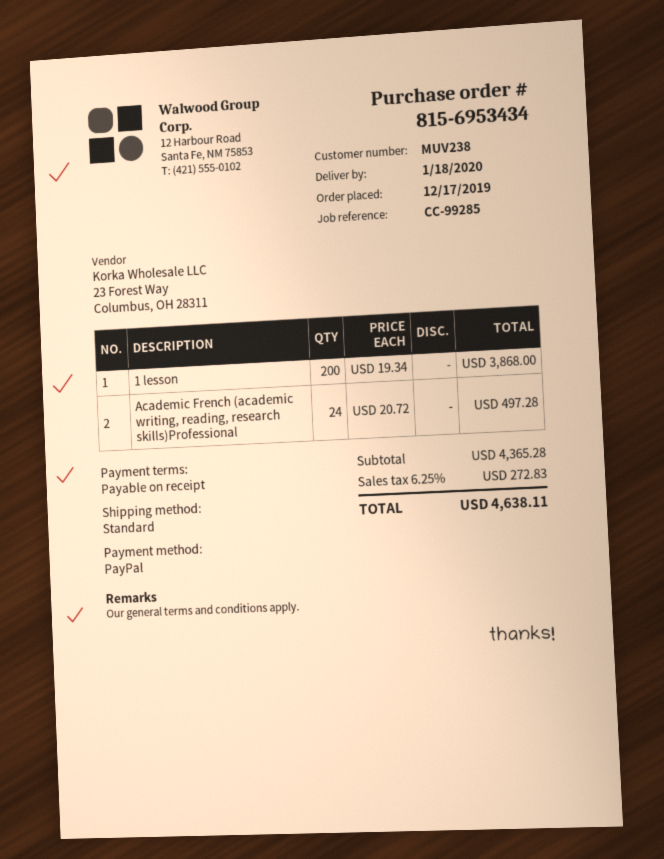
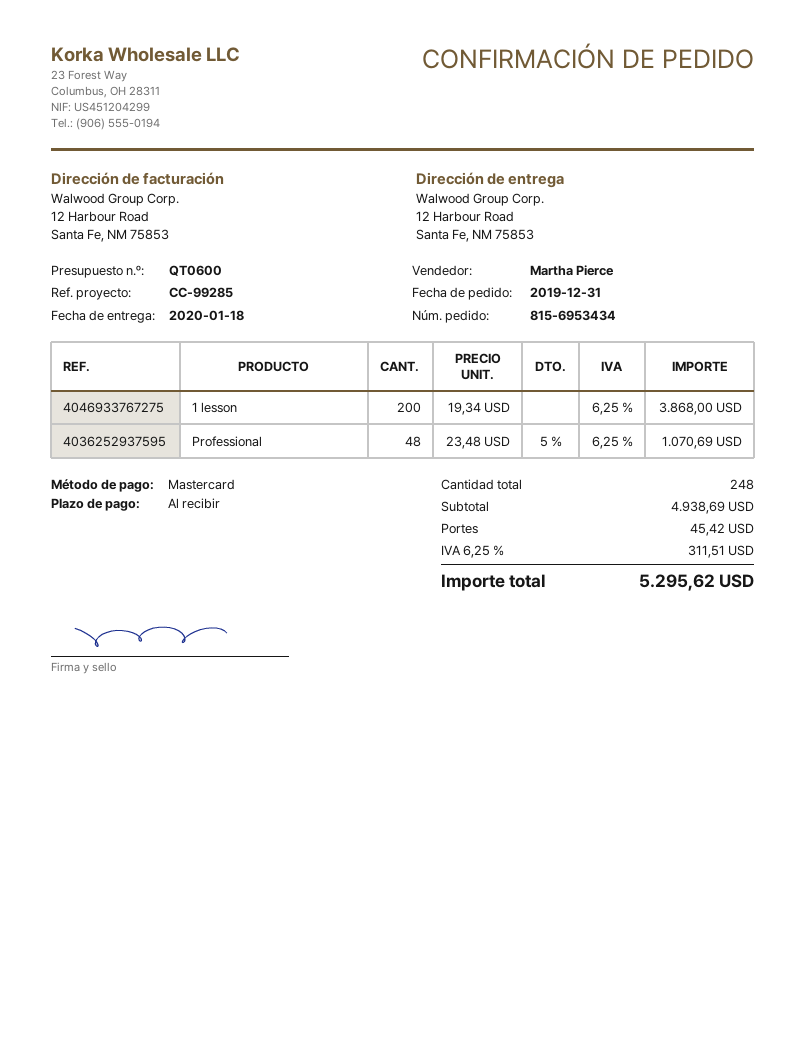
order date: 2019-12-17 -> 2019-12-31
payment method: PayPal -> Mastercard
Academic French (academic writing, reading, research skills)Professional: 24 x 20.72 = 497.28 -> none
Professional: none -> 48 x 23.48 - 5% = 1070.69
subtotal: 4365.28 -> 4938.69
shipping: none -> 45.42
tax: 6.25% = 272.83 -> 6.25% = 311.51
total: 4638.11 -> 5295.62

